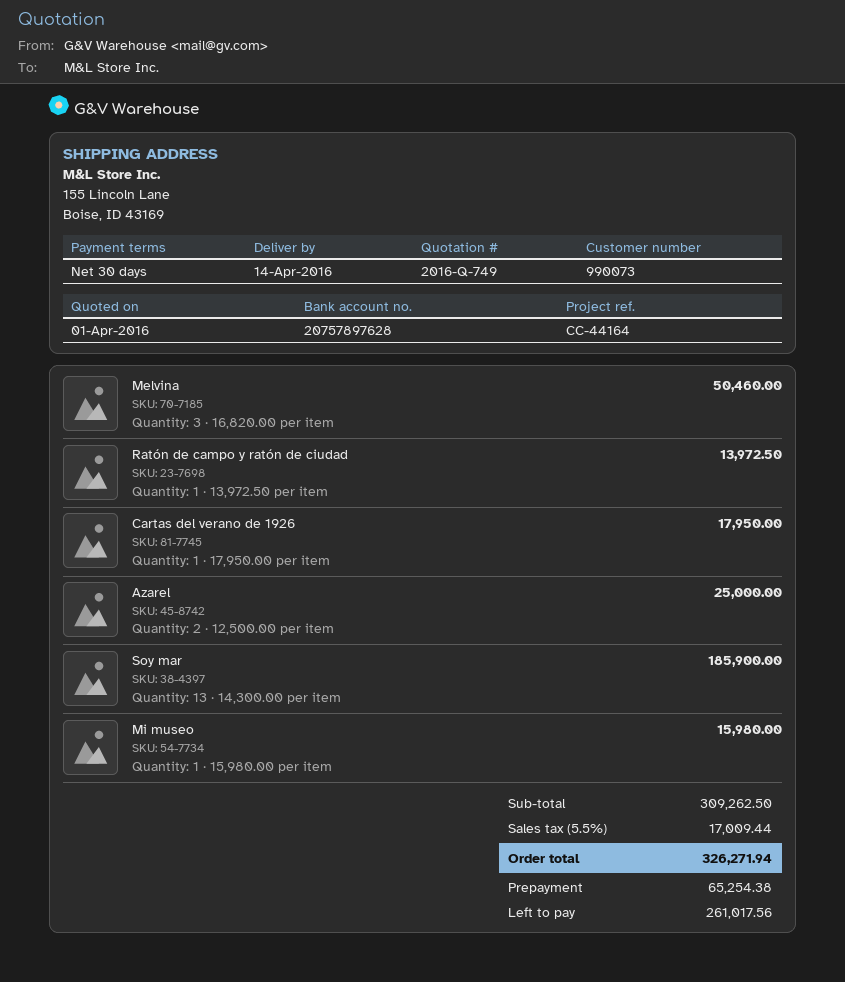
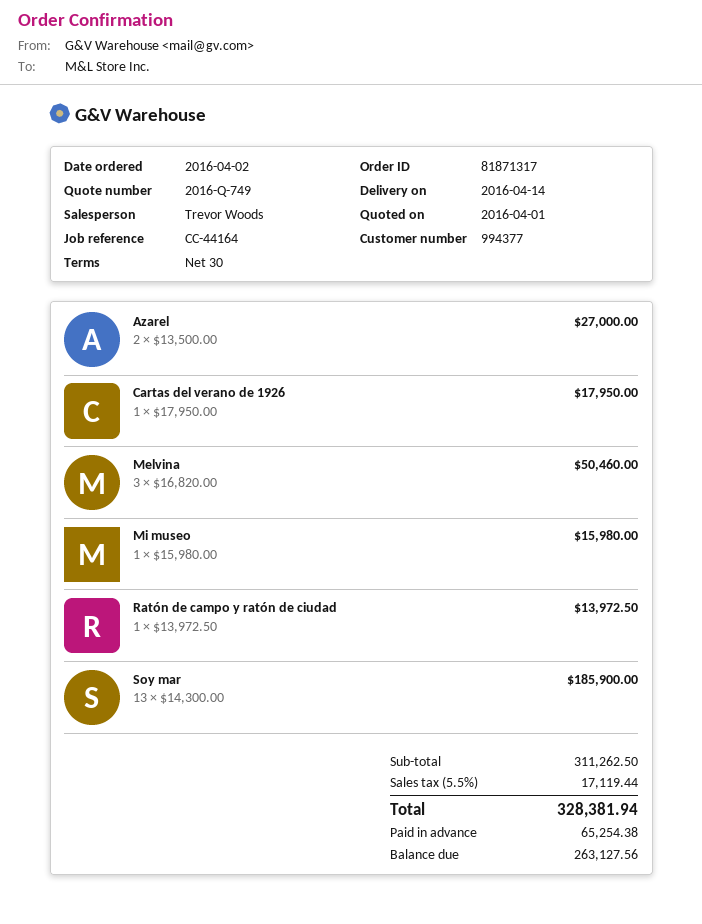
customer number: 990073 -> 994377
Azarel: 2 x 12500.00 = 25000.00 -> 2 x 13500.00 = 27000.00
subtotal: 309262.50 -> 311262.50
tax: 5.5% = 17009.44 -> 5.5% = 17119.44
total: 326271.94 -> 328381.94
balance: 261017.56 -> 263127.56

